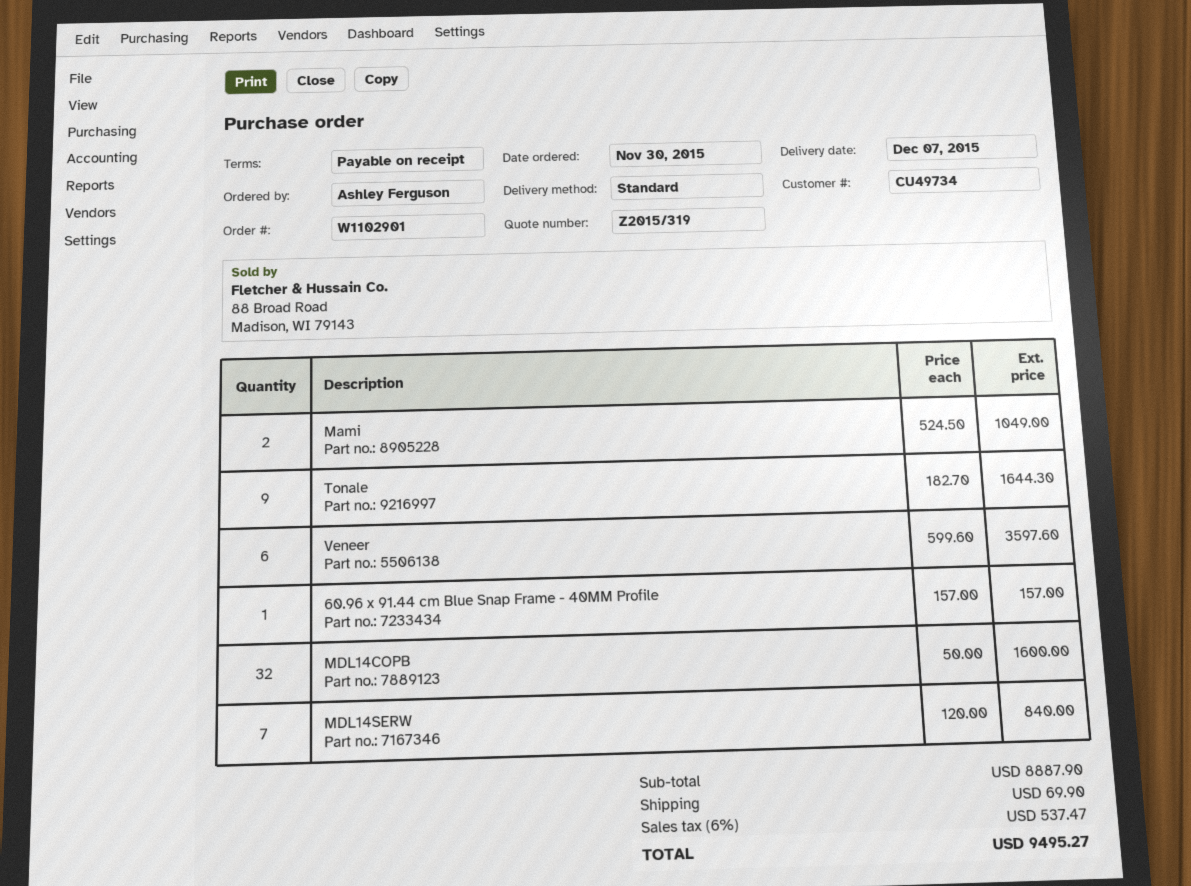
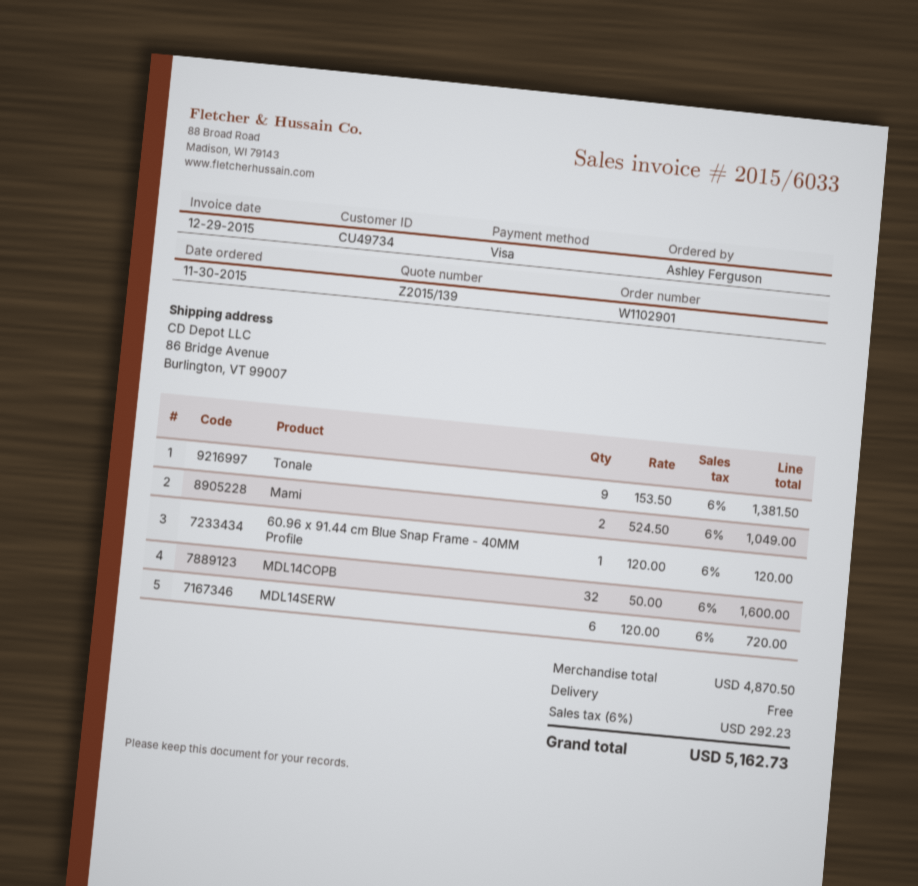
quote number: Z2015/319 -> Z2015/139
Tonale: 9 x 182.70 = 1644.30 -> 9 x 153.50 = 1381.50
Veneer: 6 x 599.60 = 3597.60 -> none
60.96 x 91.44 cm Blue Snap Frame - 40MM Profile: 1 x 157.00 = 157.00 -> 1 x 120.00 = 120.00
MDL14SERW: 7 x 120.00 = 840.00 -> 6 x 120.00 = 720.00
subtotal: 8887.90 -> 4870.50
shipping: 69.90 -> 0.00
tax: 6% = 537.47 -> 6% = 292.23
total: 9495.27 -> 5162.73

